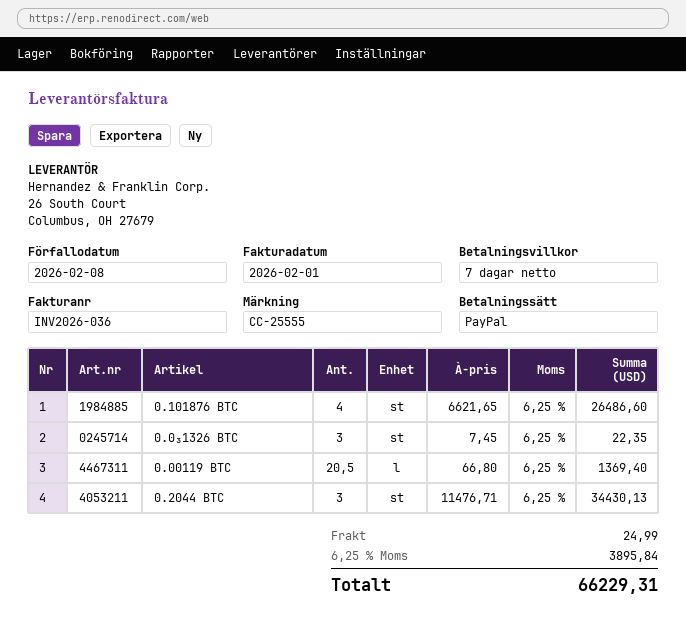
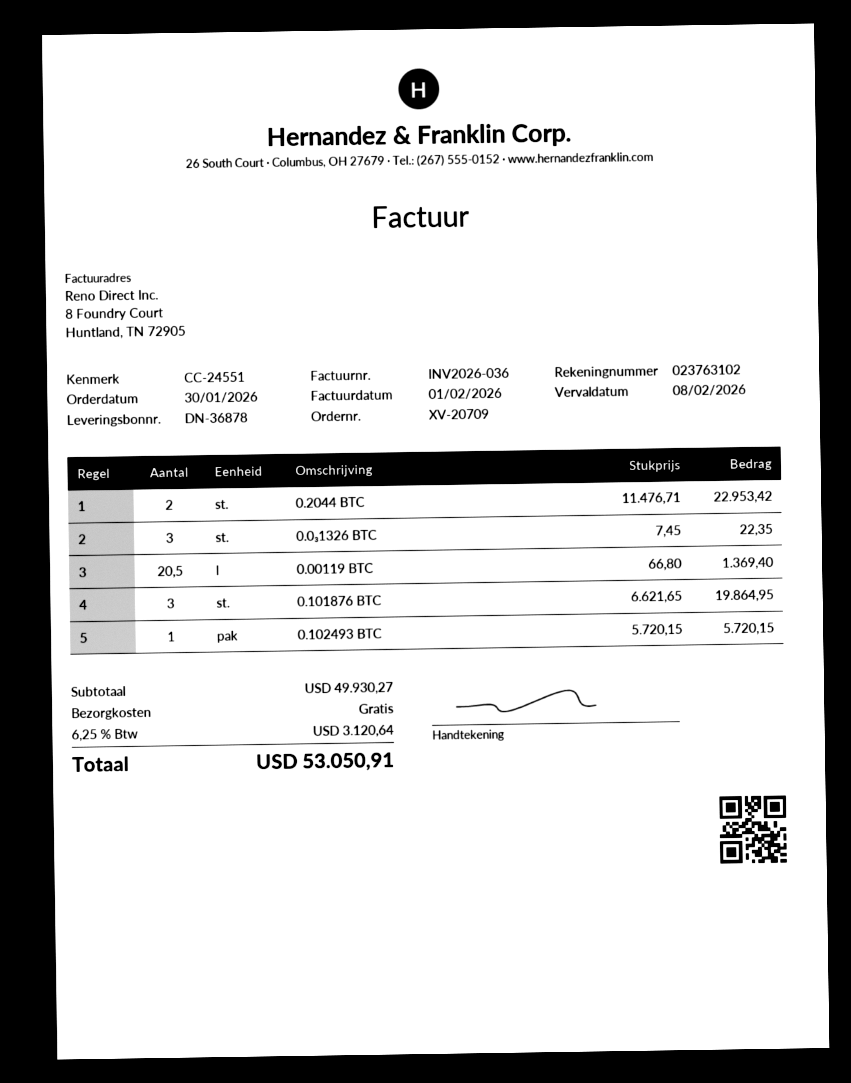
reference: CC-25555 -> CC-24551
0.101876 BTC: 4 x 6621.65 = 26486.60 -> 3 x 6621.65 = 19864.95
0.2044 BTC: 3 x 11476.71 = 34430.13 -> 2 x 11476.71 = 22953.42
0.102493 BTC: none -> 1 x 5720.15 = 5720.15
shipping: 24.99 -> 0.00
tax: 6.25% = 3895.84 -> 6.25% = 3120.64
total: 66229.31 -> 53050.91

